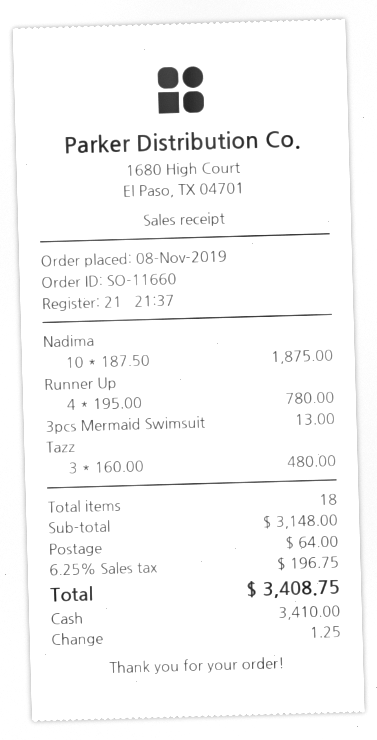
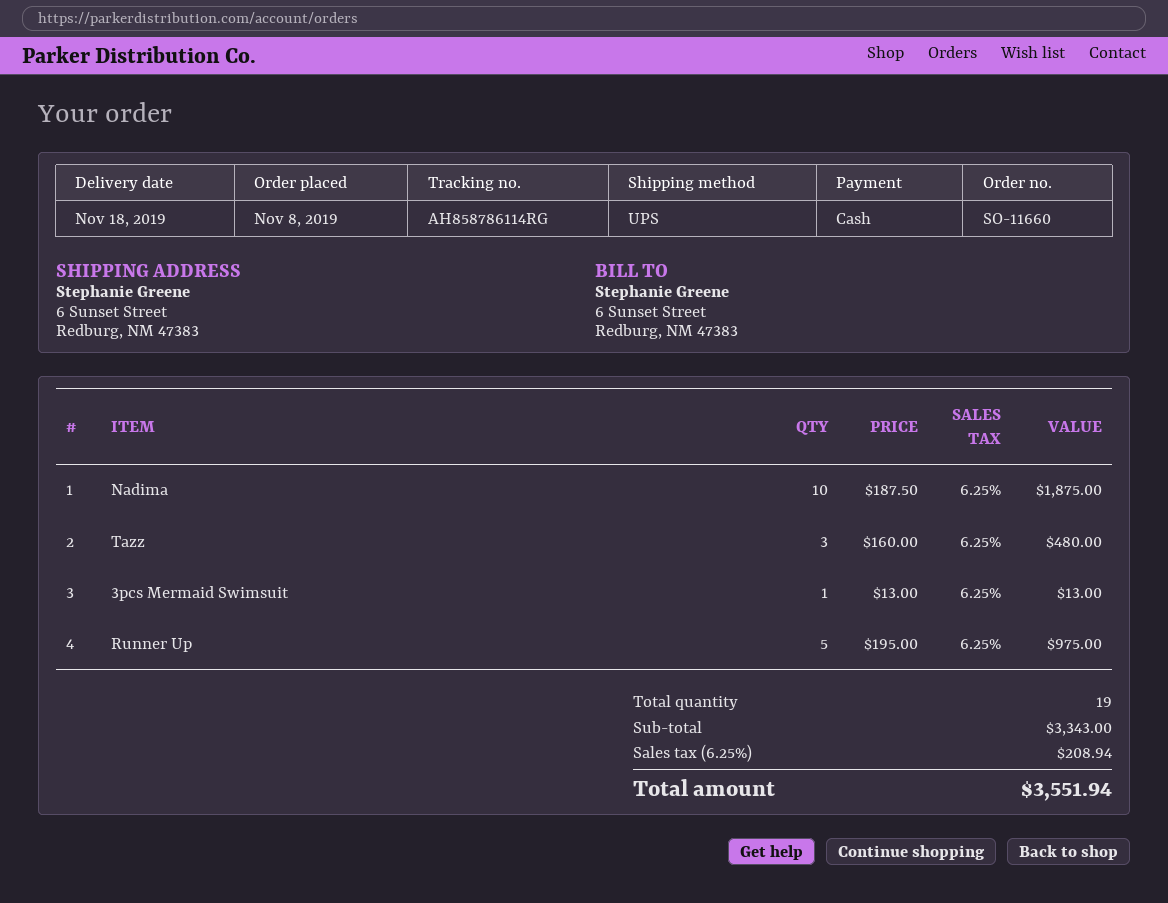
Runner Up: 4 x 195.00 = 780.00 -> 5 x 195.00 = 975.00
total quantity: 18 -> 19
subtotal: 3148.00 -> 3343.00
shipping: 64.00 -> none
tax: 6.25% = 196.75 -> 6.25% = 208.94
total: 3408.75 -> 3551.94

